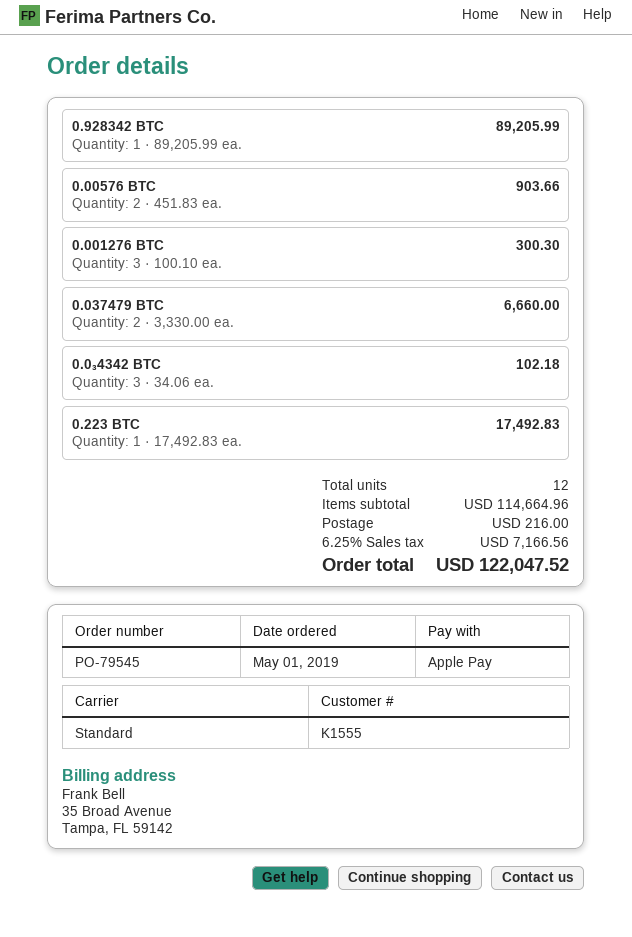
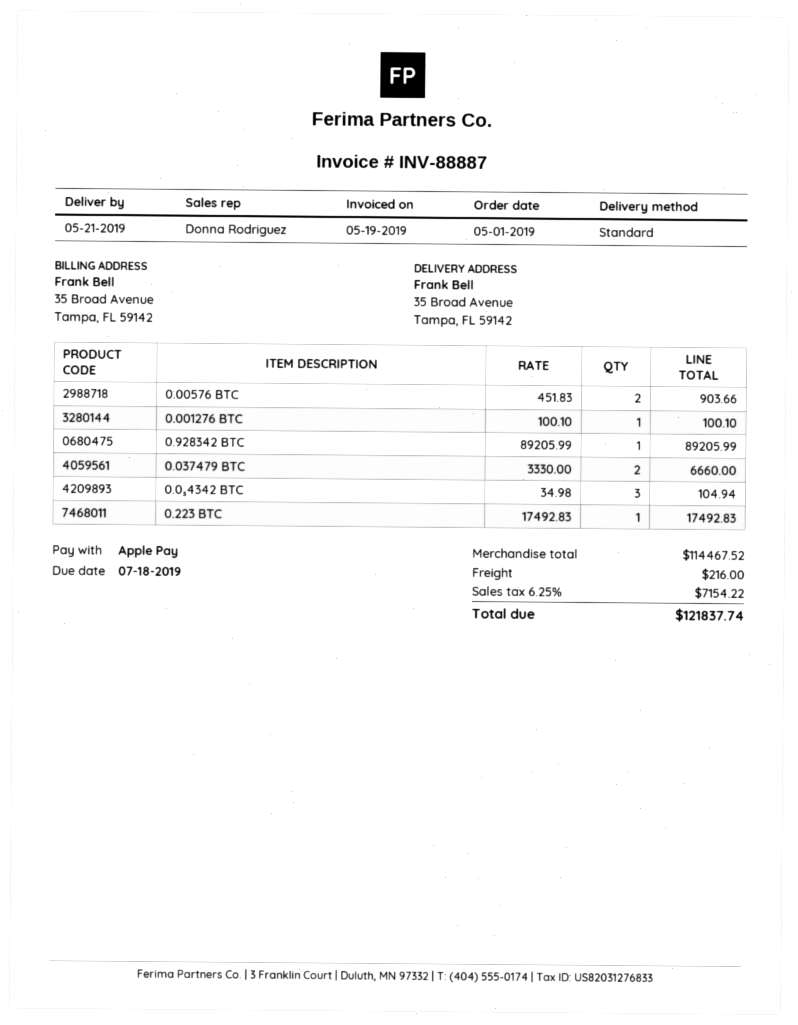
0.001276 BTC: 3 x 100.10 = 300.30 -> 1 x 100.10 = 100.10
0.0₃4342 BTC: 3 x 34.06 = 102.18 -> 3 x 34.98 = 104.94
subtotal: 114664.96 -> 114467.52
tax: 6.25% = 7166.56 -> 6.25% = 7154.22
total: 122047.52 -> 121837.74

